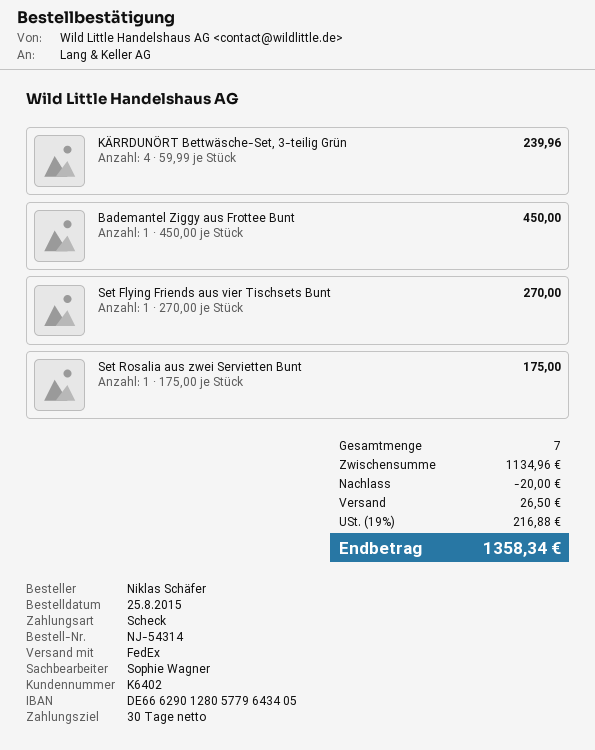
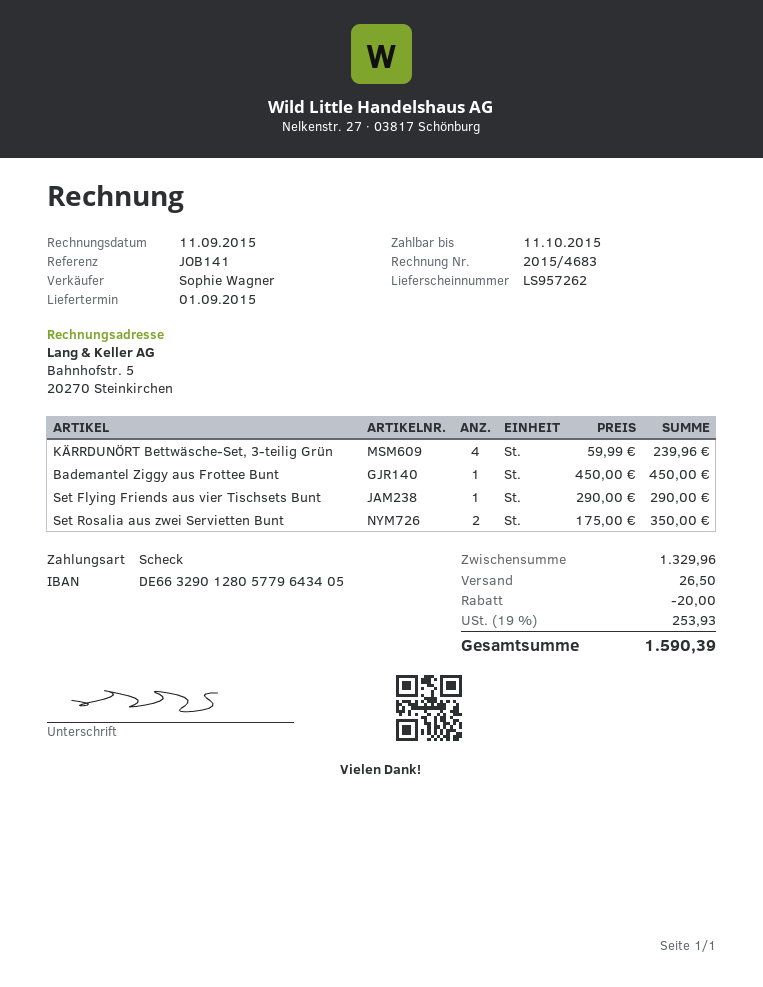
bank account: DE66629012805779643405 -> DE66329012805779643405
Set Flying Friends aus vier Tischsets Bunt: 1 x 270.00 = 270.00 -> 1 x 290.00 = 290.00
Set Rosalia aus zwei Servietten Bunt: 1 x 175.00 = 175.00 -> 2 x 175.00 = 350.00
subtotal: 1134.96 -> 1329.96
tax: 19% = 216.88 -> 19% = 253.93
total: 1358.34 -> 1590.39

